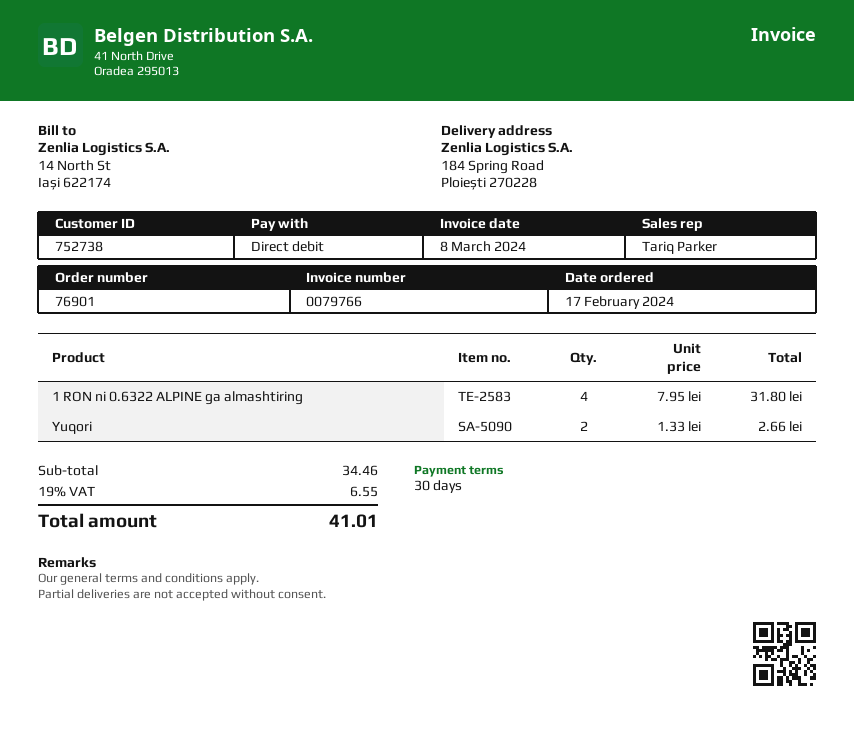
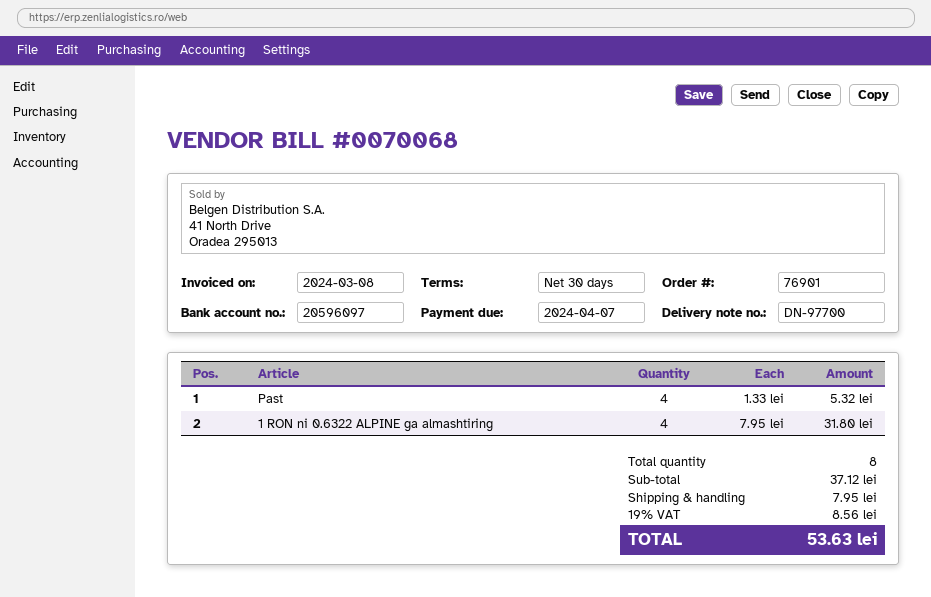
invoice number: 0079766 -> 0070068
Yuqori: 2 x 1.33 = 2.66 -> none
Past: none -> 4 x 1.33 = 5.32
subtotal: 34.46 -> 37.12
shipping: none -> 7.95
tax: 19% = 6.55 -> 19% = 8.56
total: 41.01 -> 53.63

